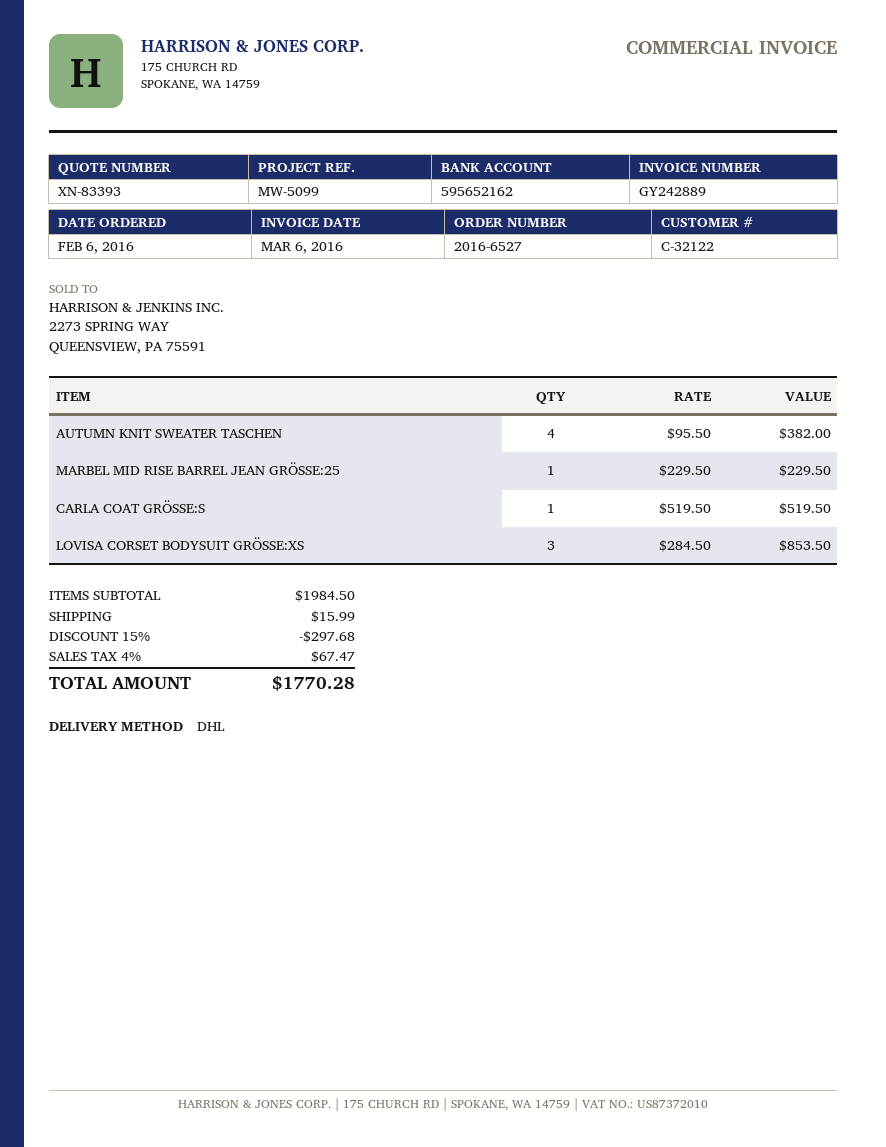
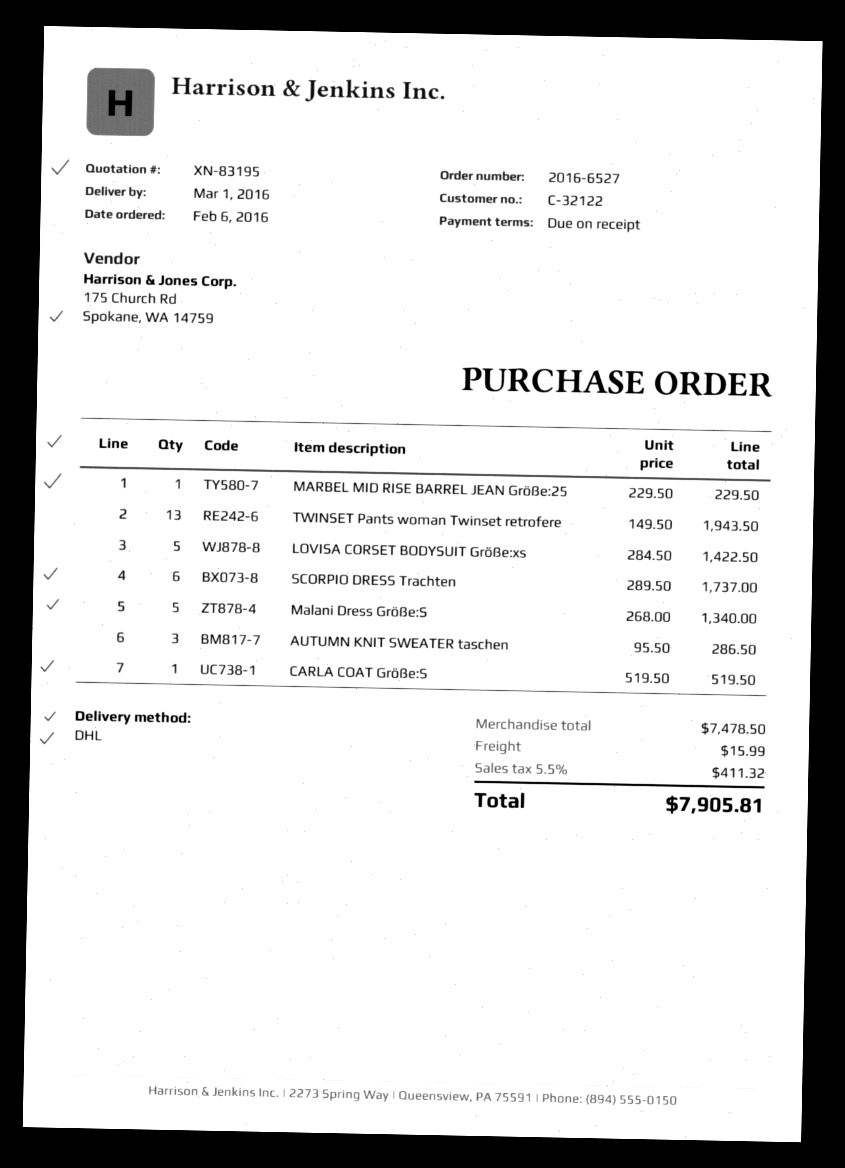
quote number: XN-83393 -> XN-83195
AUTUMN KNIT SWEATER TASCHEN: 4 x 95.50 = 382.00 -> 3 x 95.50 = 286.50
LOVISA CORSET BODYSUIT GRÖSSE:XS: 3 x 284.50 = 853.50 -> 5 x 284.50 = 1422.50
TWINSET Pants woman Twinset retrofere: none -> 13 x 149.50 = 1943.50
SCORPIO DRESS Trachten: none -> 6 x 289.50 = 1737.00
Malani Dress Größe:S: none -> 5 x 268.00 = 1340.00
subtotal: 1984.50 -> 7478.50
discount: 15% = 297.68 -> none
tax: 4% = 67.47 -> 5.5% = 411.32
total: 1770.28 -> 7905.81

